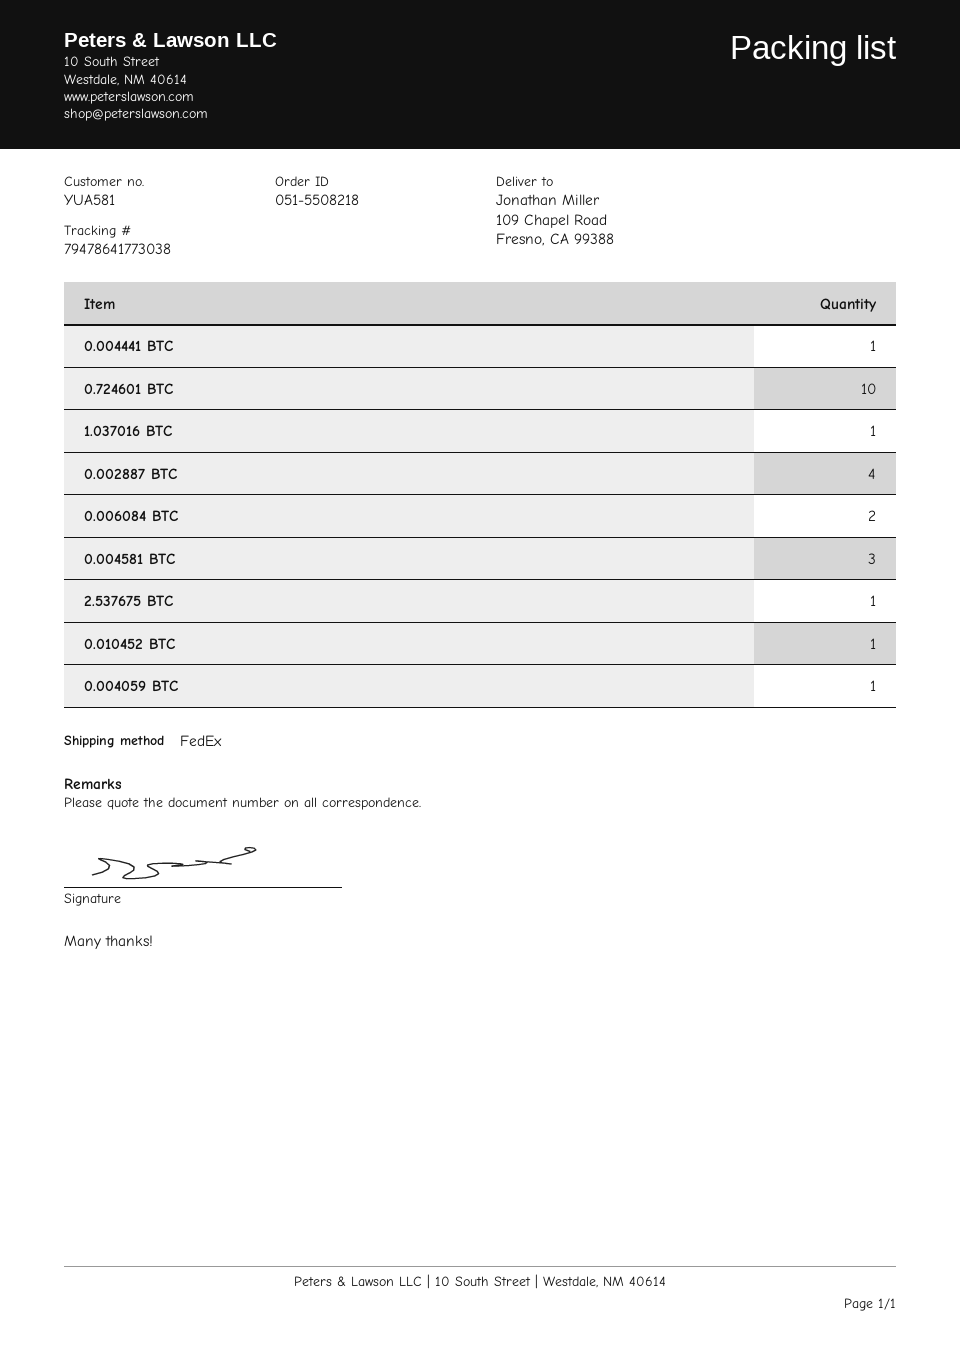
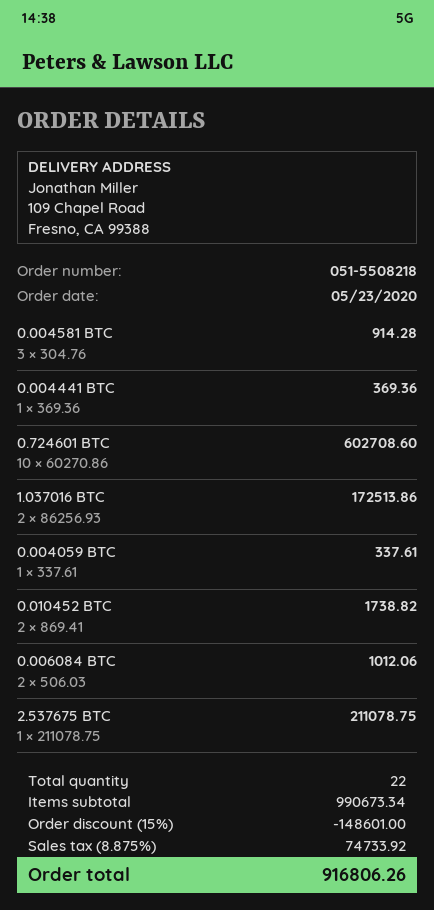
1.037016 BTC: 1 -> 2
0.002887 BTC: 4 -> none
0.010452 BTC: 1 -> 2

